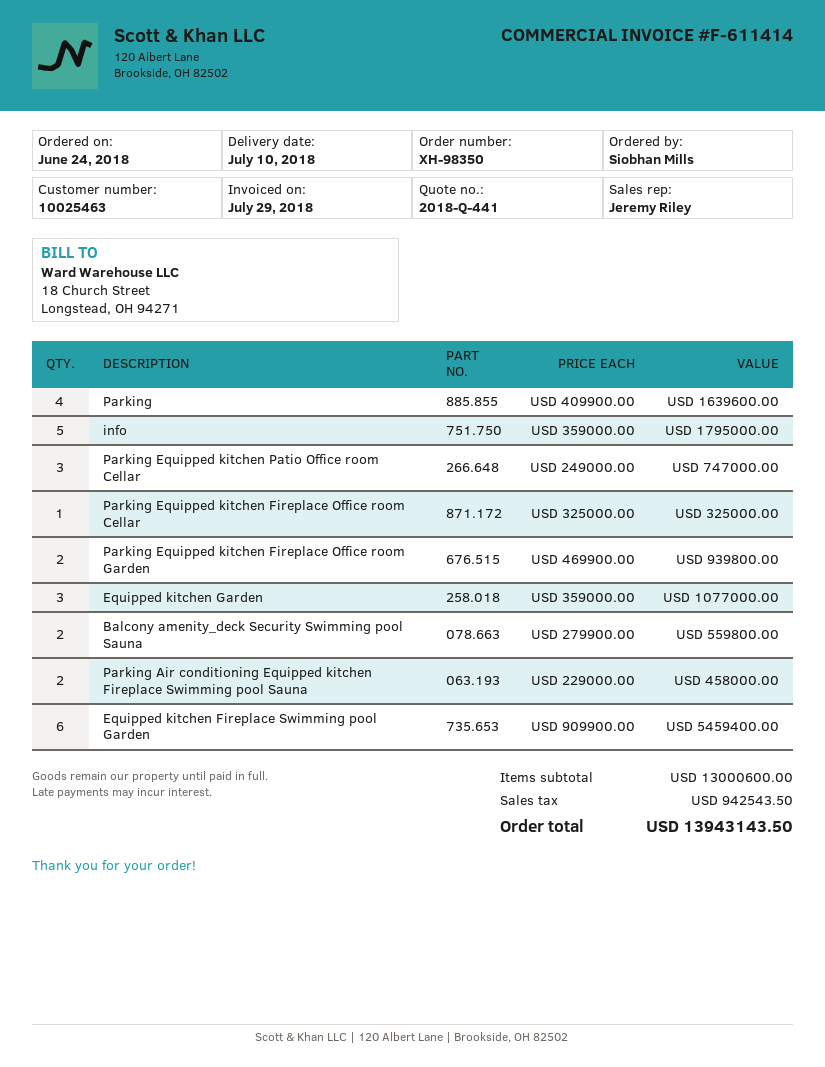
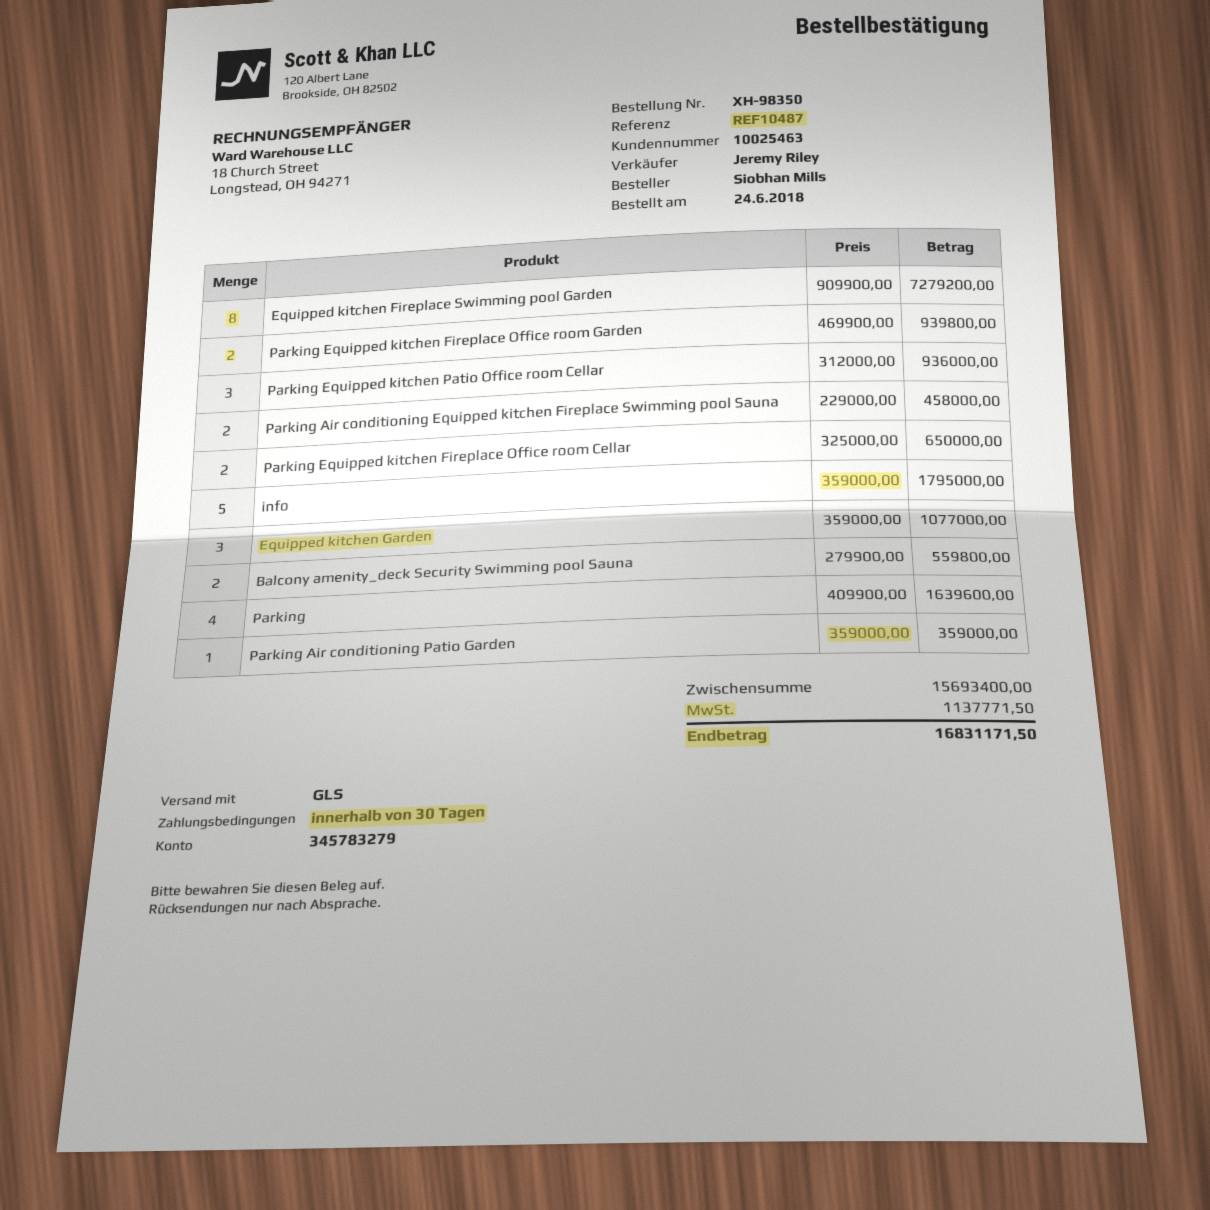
Parking Equipped kitchen Patio Office room Cellar: 3 x 249000.00 = 747000.00 -> 3 x 312000.00 = 936000.00
Parking Equipped kitchen Fireplace Office room Cellar: 1 x 325000.00 = 325000.00 -> 2 x 325000.00 = 650000.00
Equipped kitchen Fireplace Swimming pool Garden: 6 x 909900.00 = 5459400.00 -> 8 x 909900.00 = 7279200.00
Parking Air conditioning Patio Garden: none -> 1 x 359000.00 = 359000.00
subtotal: 13000600.00 -> 15693400.00
tax: 942543.50 -> 1137771.50
total: 13943143.50 -> 16831171.50

